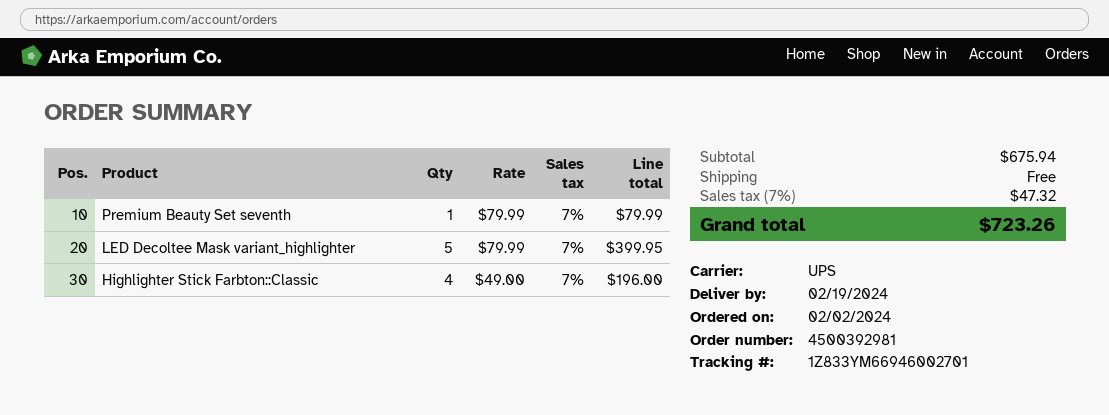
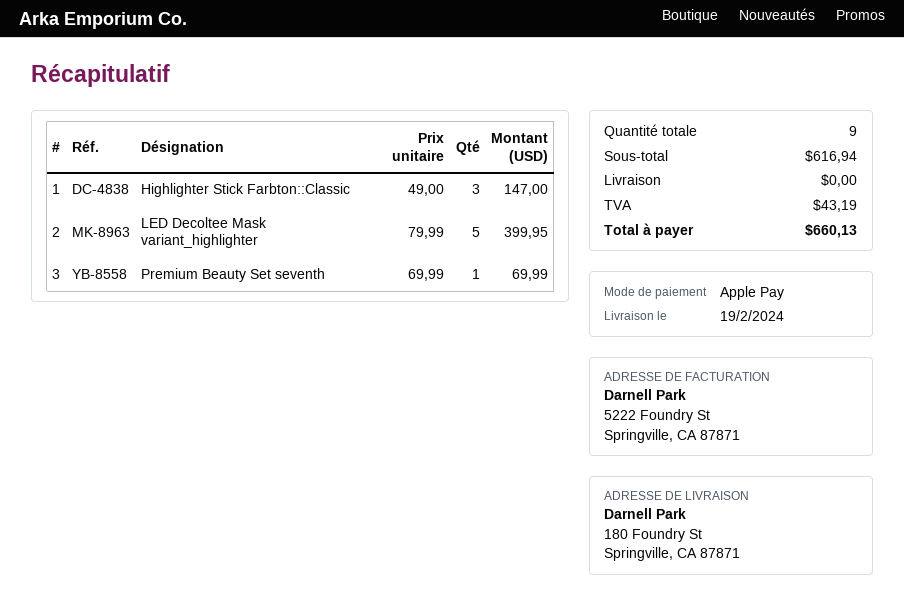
Premium Beauty Set seventh: 1 x 79.99 = 79.99 -> 1 x 69.99 = 69.99
Highlighter Stick Farbton::Classic: 4 x 49.00 = 196.00 -> 3 x 49.00 = 147.00
subtotal: 675.94 -> 616.94
tax: 47.32 -> 43.19
total: 723.26 -> 660.13

